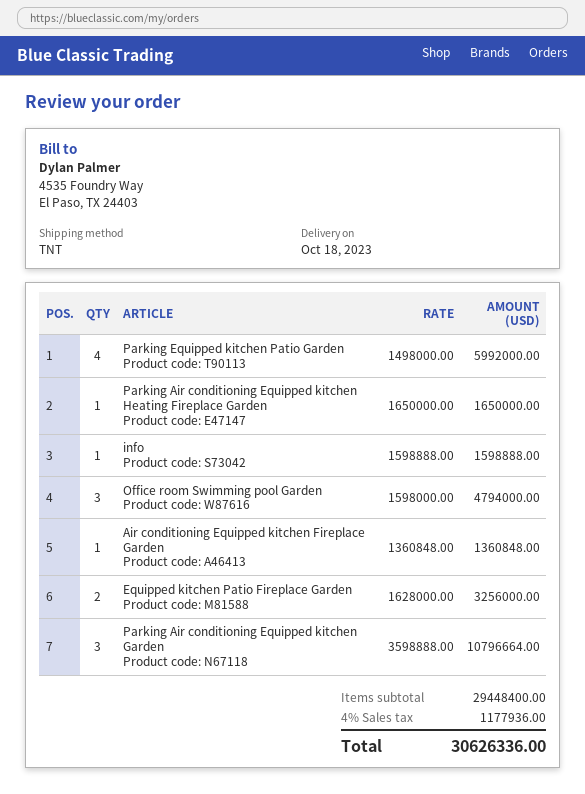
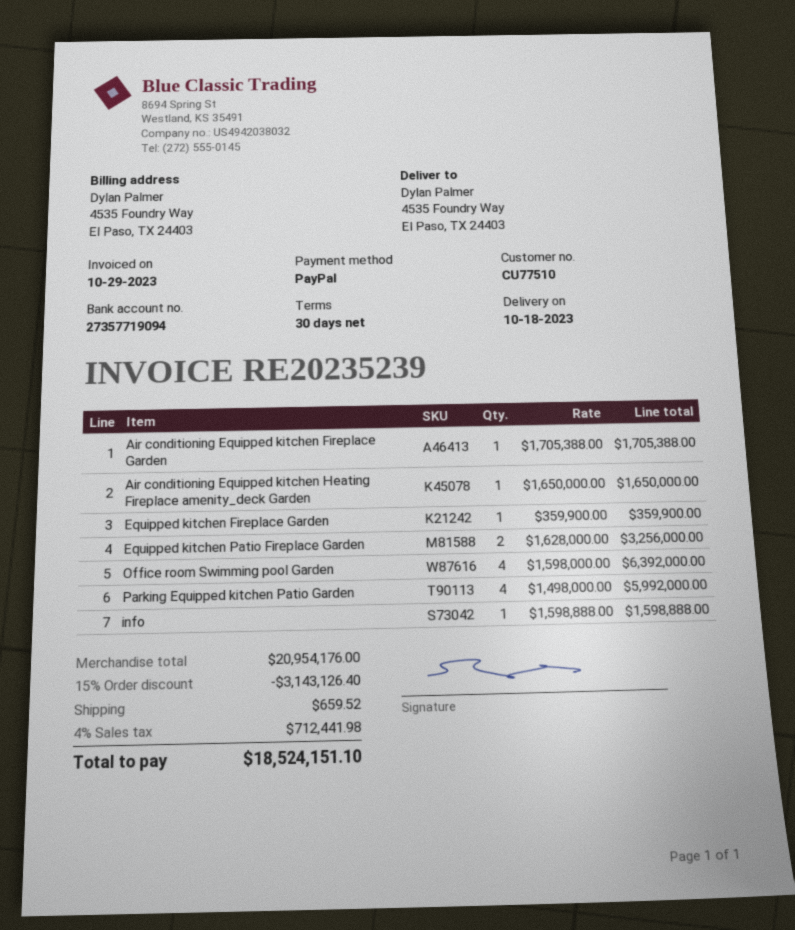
Parking Air conditioning Equipped kitchen Heating Fireplace Garden: 1 x 1650000.00 = 1650000.00 -> none
Office room Swimming pool Garden: 3 x 1598000.00 = 4794000.00 -> 4 x 1598000.00 = 6392000.00
Air conditioning Equipped kitchen Fireplace Garden: 1 x 1360848.00 = 1360848.00 -> 1 x 1705388.00 = 1705388.00
Parking Air conditioning Equipped kitchen Garden: 3 x 3598888.00 = 10796664.00 -> none
Air conditioning Equipped kitchen Heating Fireplace amenity_deck Garden: none -> 1 x 1650000.00 = 1650000.00
Equipped kitchen Fireplace Garden: none -> 1 x 359900.00 = 359900.00
subtotal: 29448400.00 -> 20954176.00
discount: none -> 15% = 3143126.40
shipping: none -> 659.52
tax: 4% = 1177936.00 -> 4% = 712441.98
total: 30626336.00 -> 18524151.10

